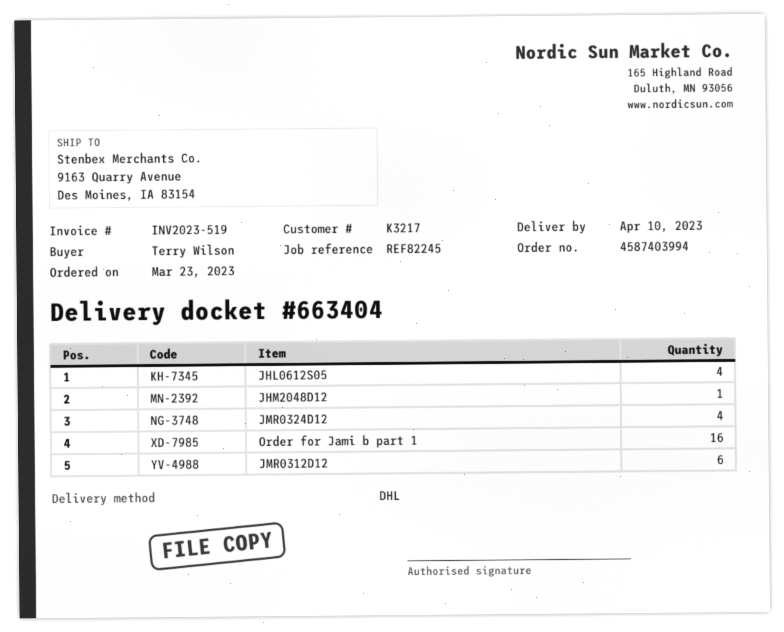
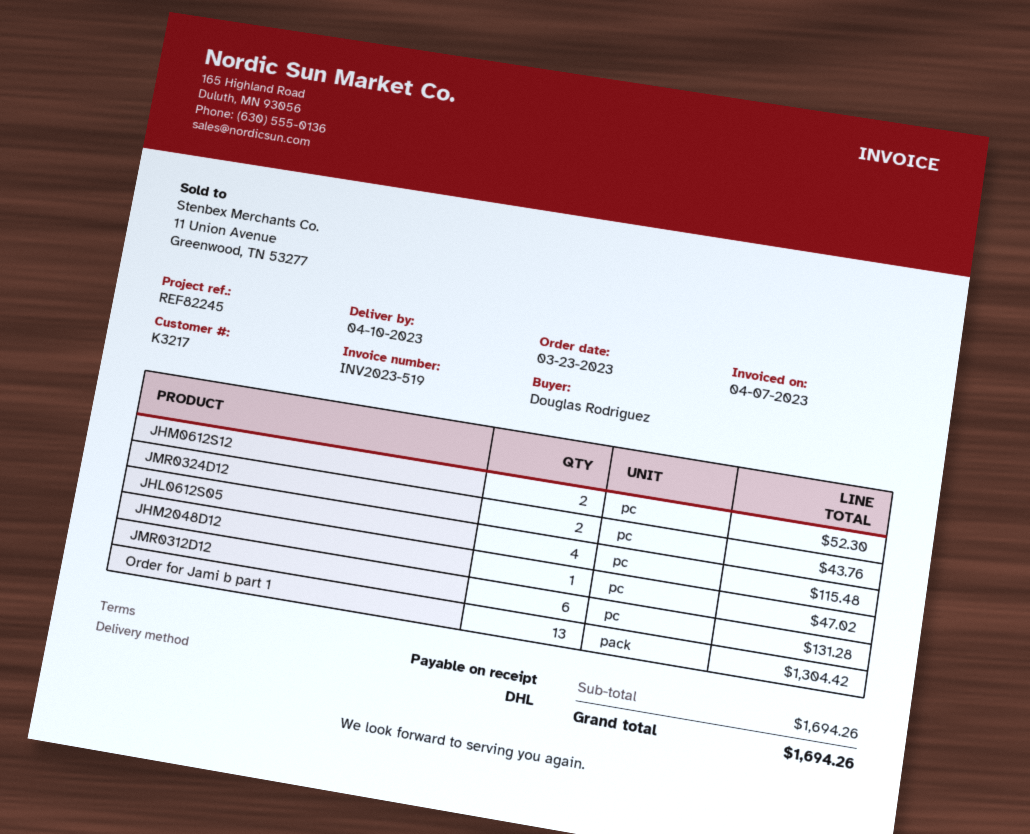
ordered by: Terry Wilson -> Douglas Rodriguez
JMR0324D12: 4 -> 2
Order for Jami b part 1: 16 -> 13
JHM0612S12: none -> 2

